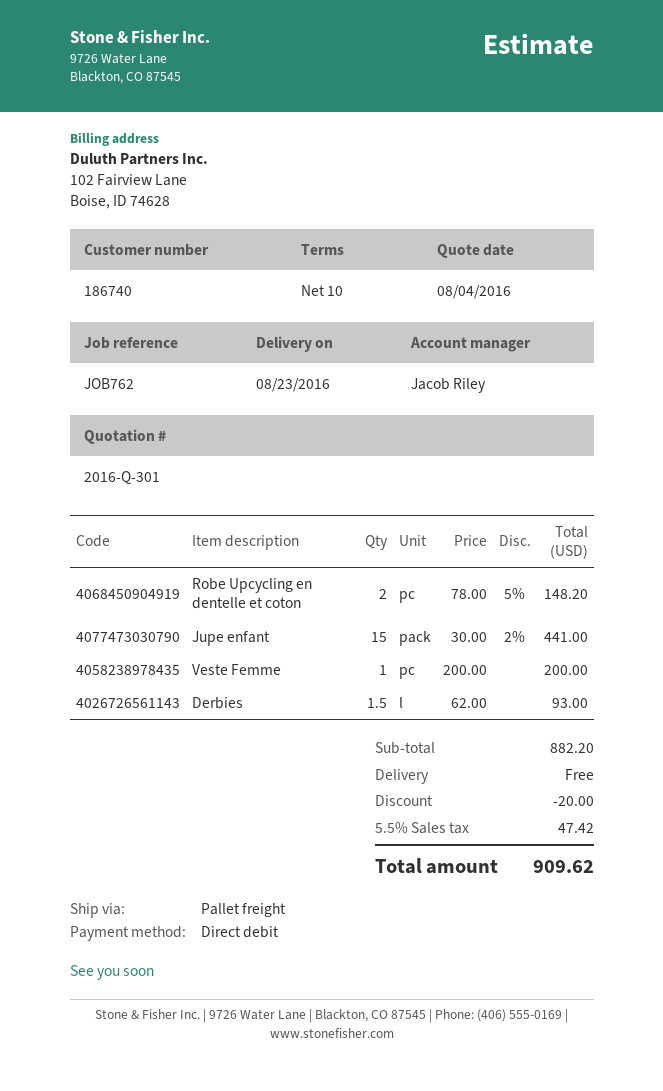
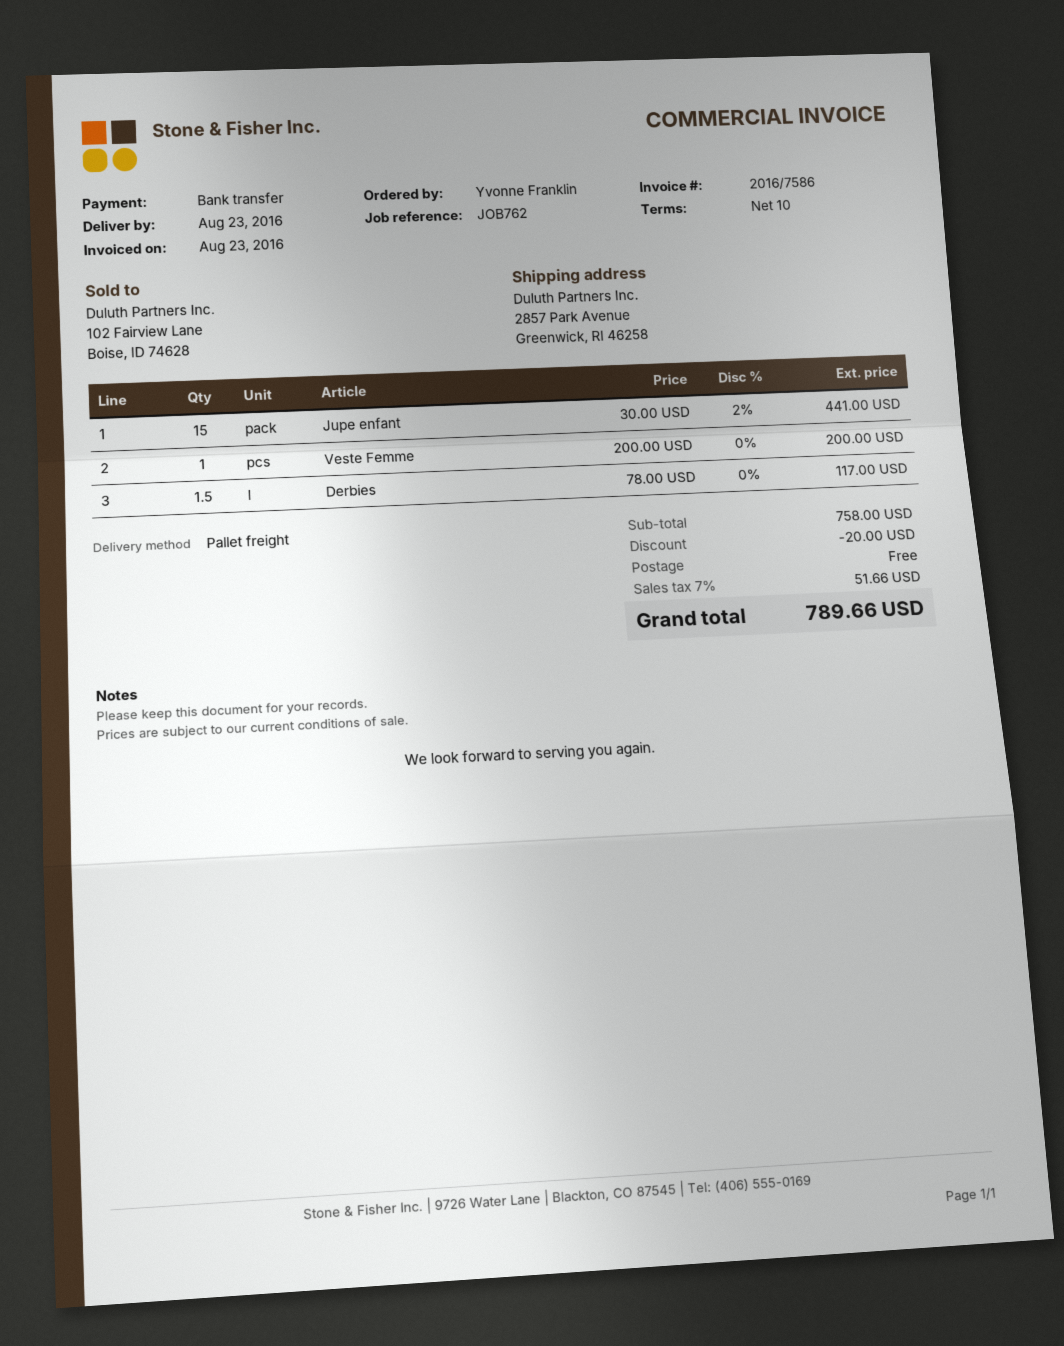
payment method: direct debit -> bank transfer
Robe Upcycling en dentelle et coton: 2 x 78.00 - 5% = 148.20 -> none
Derbies: 1.5 x 62.00 = 93.00 -> 1.5 x 78.00 = 117.00
subtotal: 882.20 -> 758.00
tax: 5.5% = 47.42 -> 7% = 51.66
total: 909.62 -> 789.66

